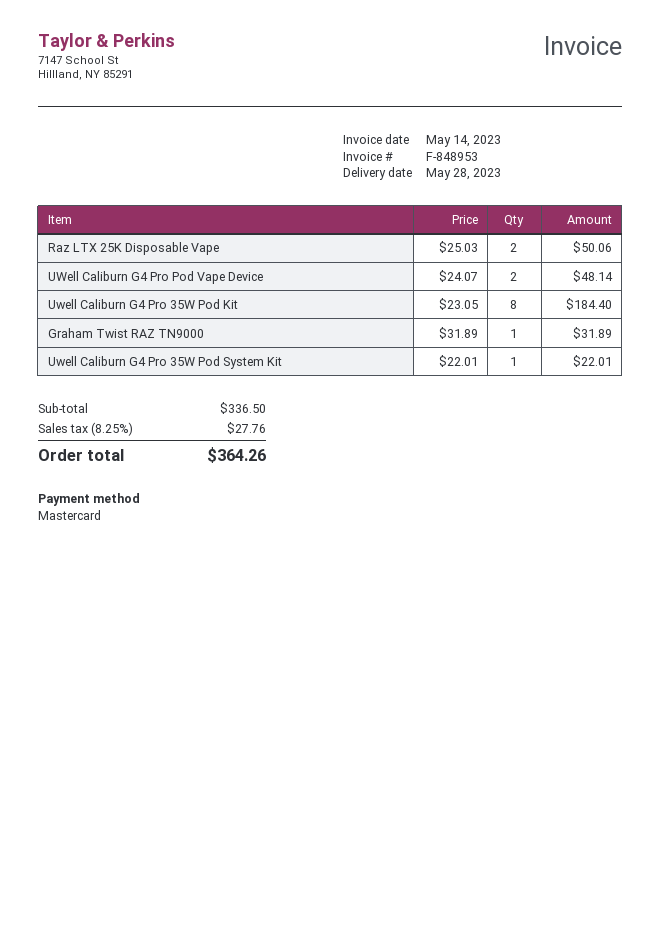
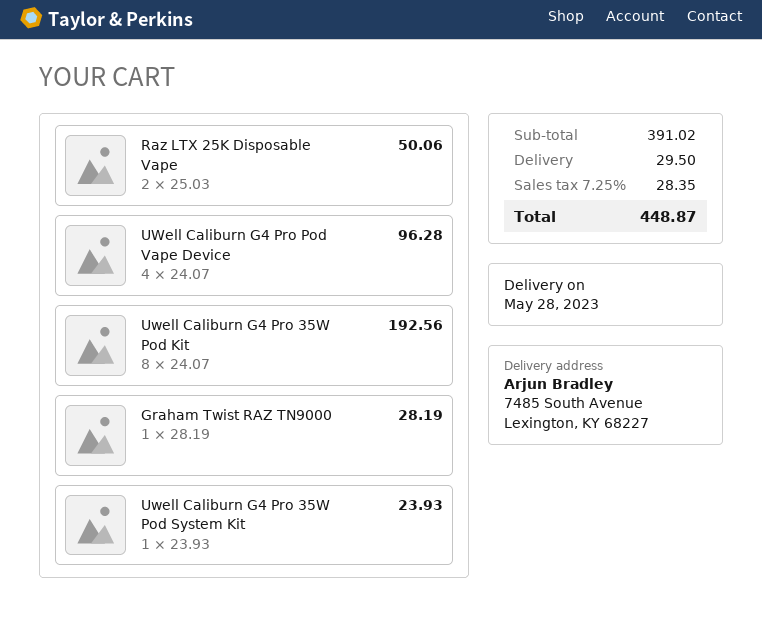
UWell Caliburn G4 Pro Pod Vape Device: 2 x 24.07 = 48.14 -> 4 x 24.07 = 96.28
Uwell Caliburn G4 Pro 35W Pod Kit: 8 x 23.05 = 184.40 -> 8 x 24.07 = 192.56
Graham Twist RAZ TN9000: 1 x 31.89 = 31.89 -> 1 x 28.19 = 28.19
Uwell Caliburn G4 Pro 35W Pod System Kit: 1 x 22.01 = 22.01 -> 1 x 23.93 = 23.93
subtotal: 336.50 -> 391.02
shipping: none -> 29.50
tax: 8.25% = 27.76 -> 7.25% = 28.35
total: 364.26 -> 448.87

